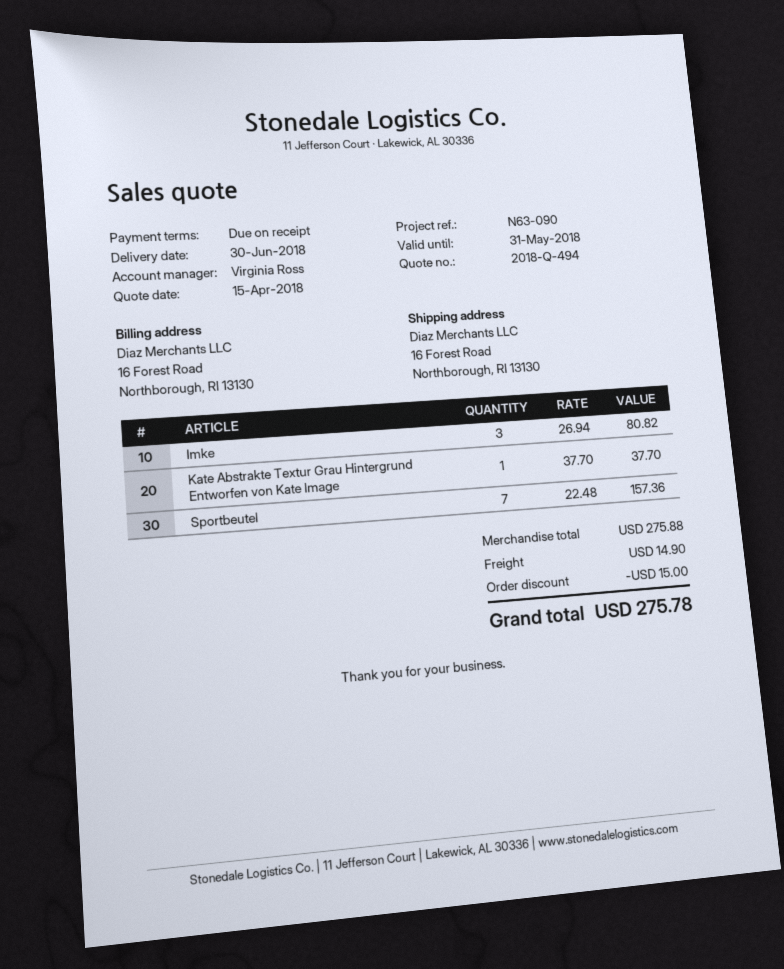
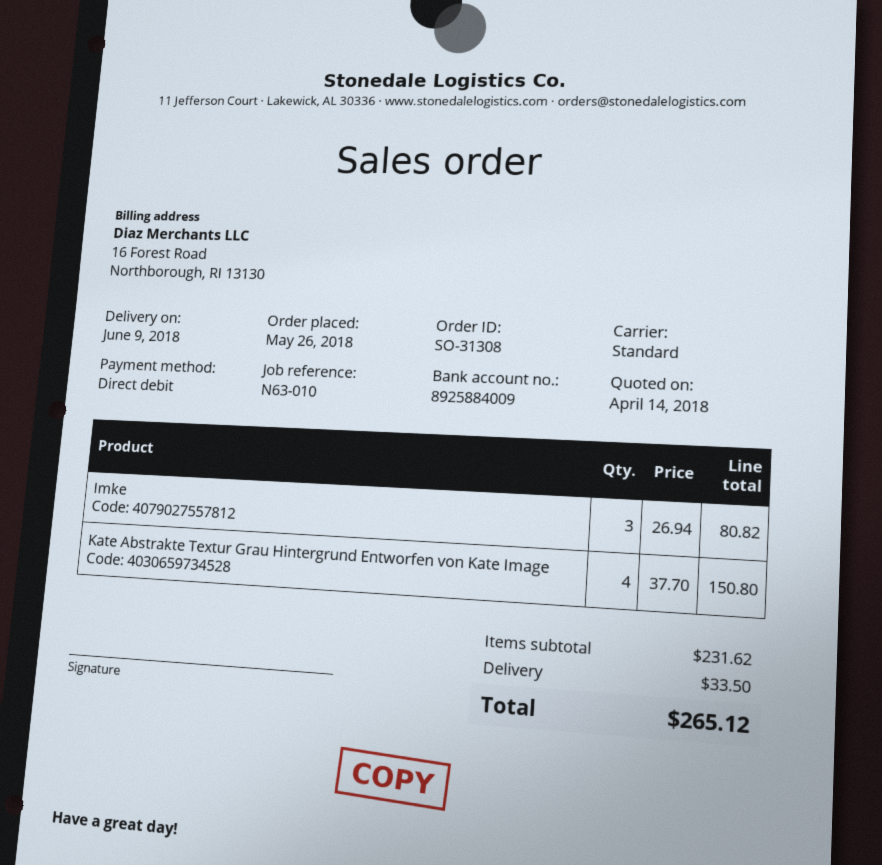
quote date: 2018-04-15 -> 2018-04-14
delivery date: 2018-06-30 -> 2018-06-09
reference: N63-090 -> N63-010
Kate Abstrakte Textur Grau Hintergrund Entworfen von Kate Image: 1 x 37.70 = 37.70 -> 4 x 37.70 = 150.80
Sportbeutel: 7 x 22.48 = 157.36 -> none
subtotal: 275.88 -> 231.62
discount: 15.00 -> none
shipping: 14.90 -> 33.50
total: 275.78 -> 265.12

